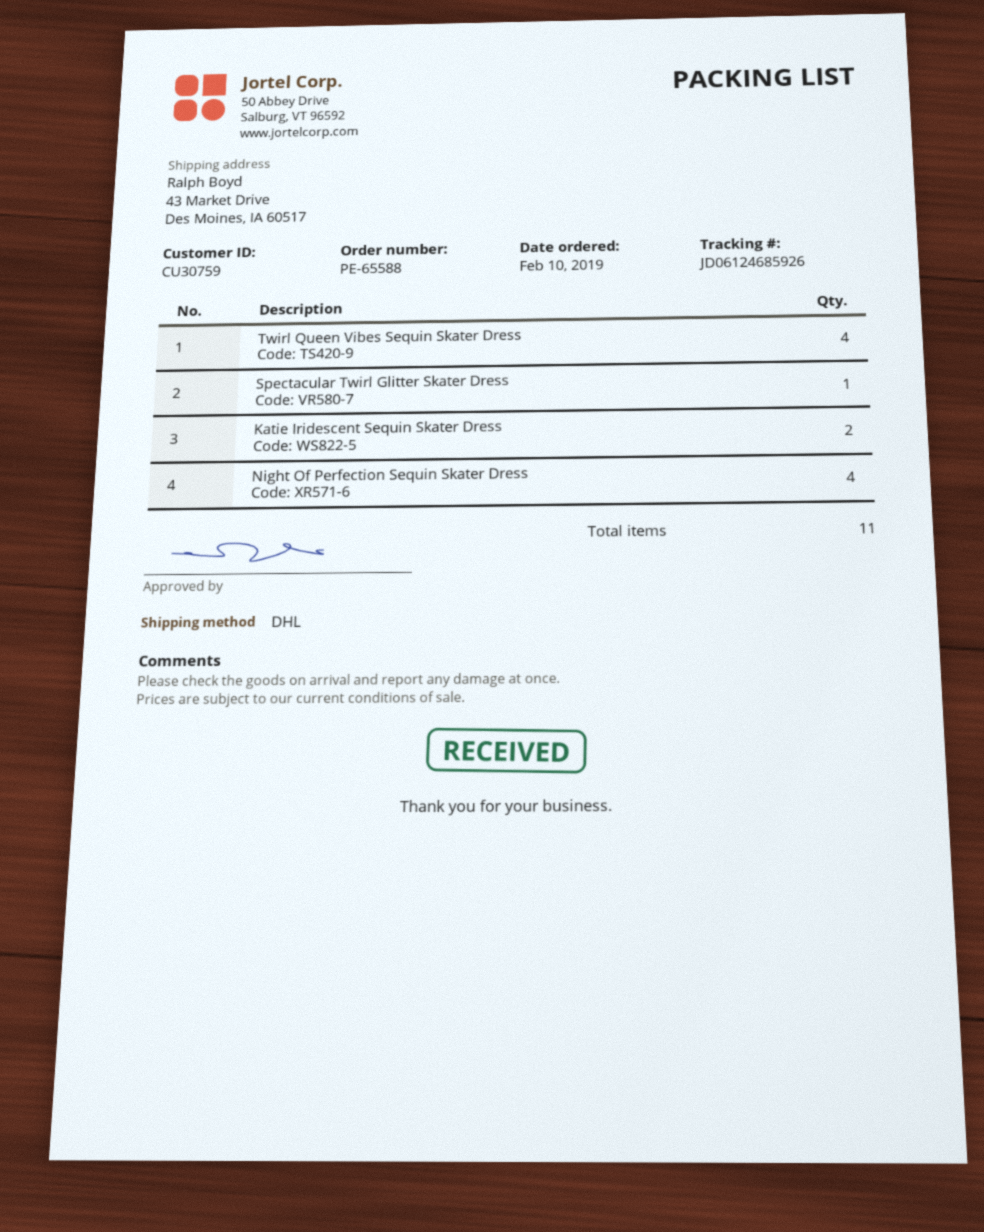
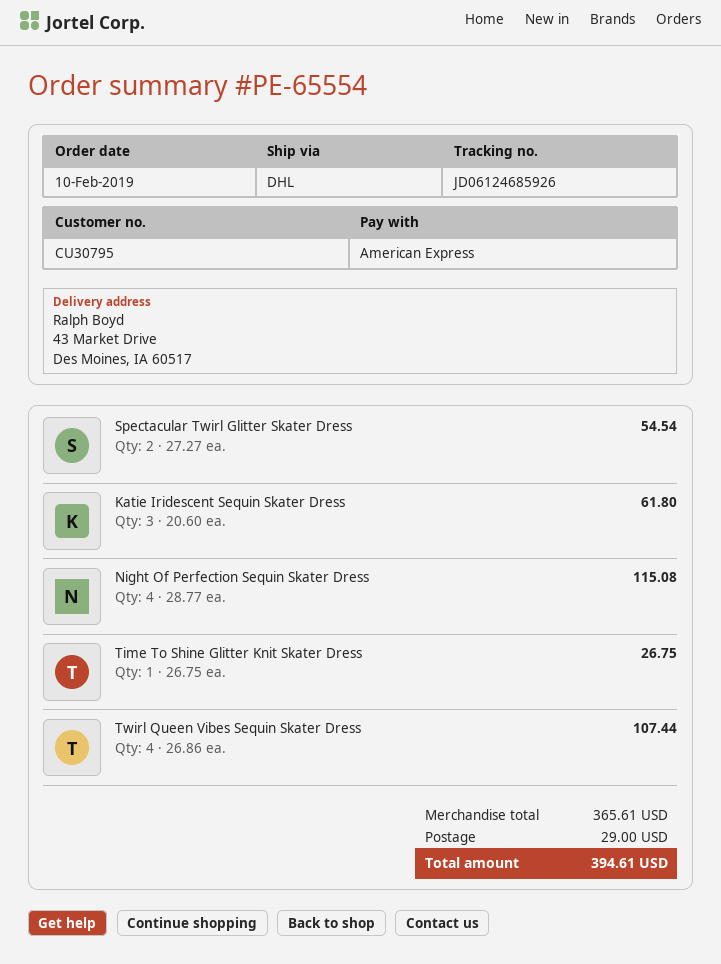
order number: PE-65588 -> PE-65554
customer number: CU30759 -> CU30795
Spectacular Twirl Glitter Skater Dress: 1 -> 2
Katie Iridescent Sequin Skater Dress: 2 -> 3
Time To Shine Glitter Knit Skater Dress: none -> 1

